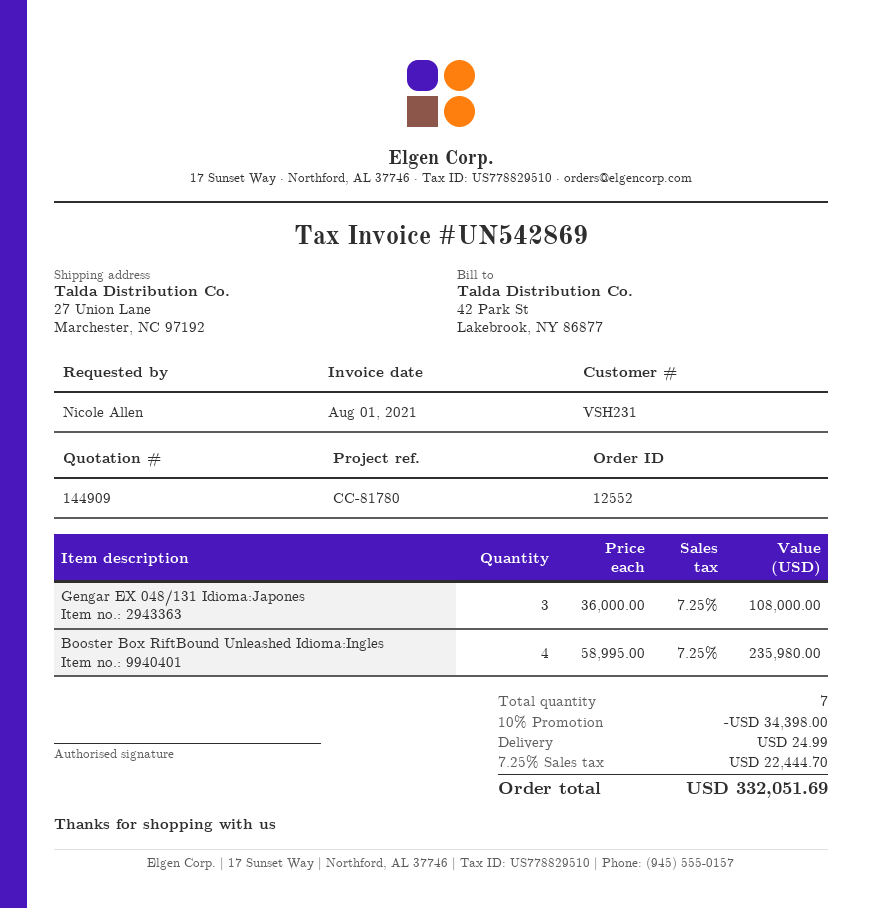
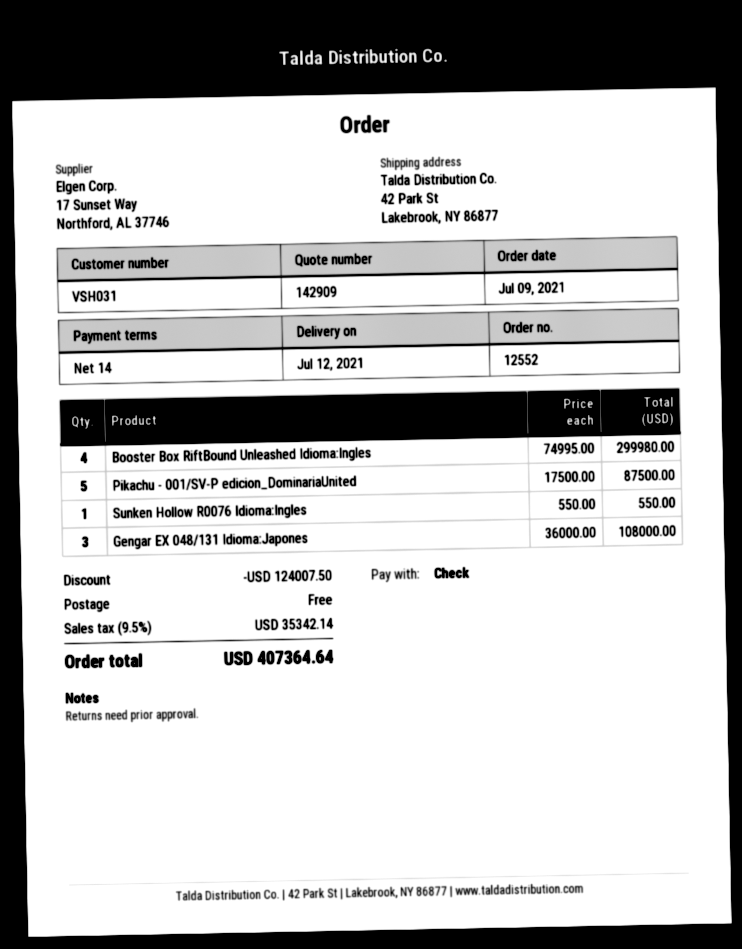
quote number: 144909 -> 142909
customer number: VSH231 -> VSH031
ship to: 27 Union Lane, Marchester, NC 97192 -> 42 Park St, Lakebrook, NY 86877
Booster Box RiftBound Unleashed Idioma:Ingles: 4 x 58995.00 = 235980.00 -> 4 x 74995.00 = 299980.00
Pikachu - 001/SV-P edicion_DominariaUnited: none -> 5 x 17500.00 = 87500.00
Sunken Hollow R0076 Idioma:Ingles: none -> 1 x 550.00 = 550.00
discount: 34398.00 -> 124007.50
shipping: 24.99 -> 0.00
tax: 7.25% = 22444.70 -> 9.5% = 35342.14
total: 332051.69 -> 407364.64

